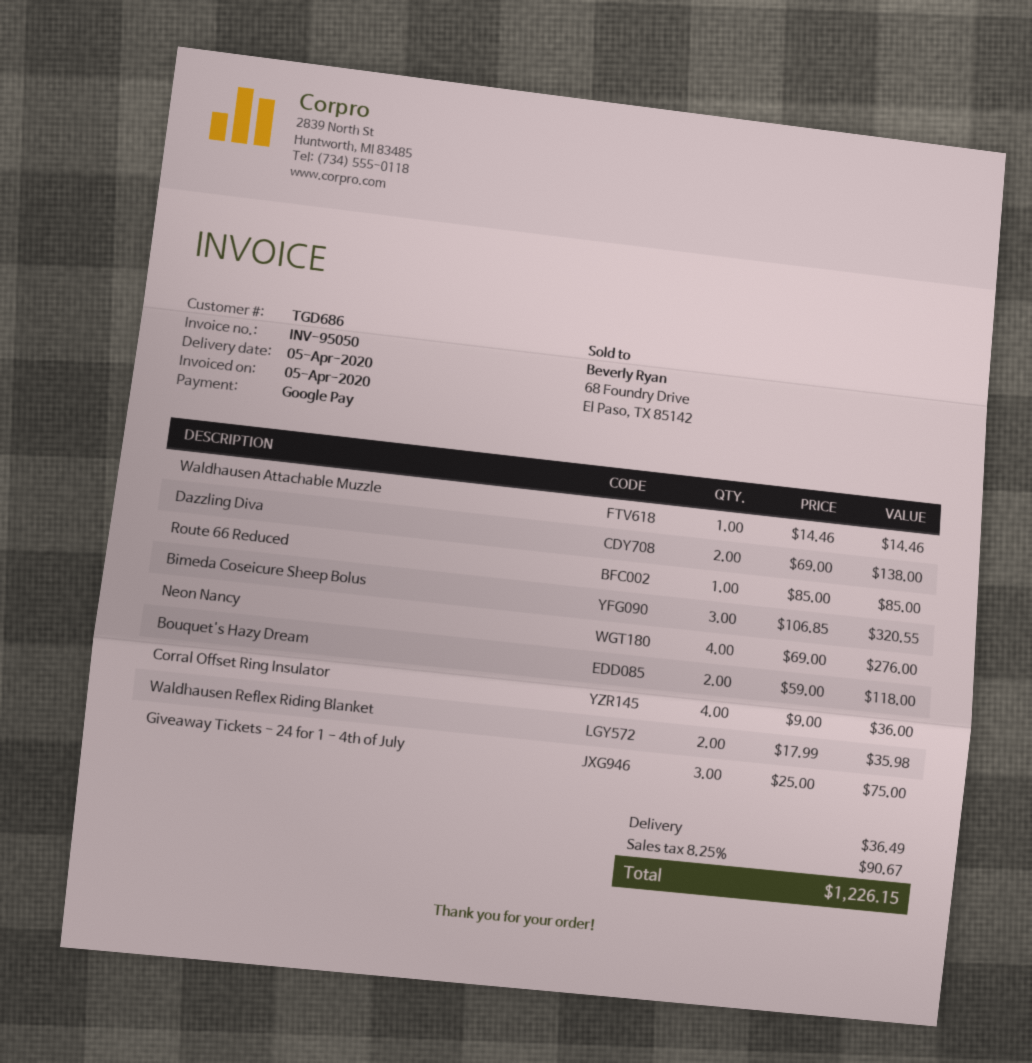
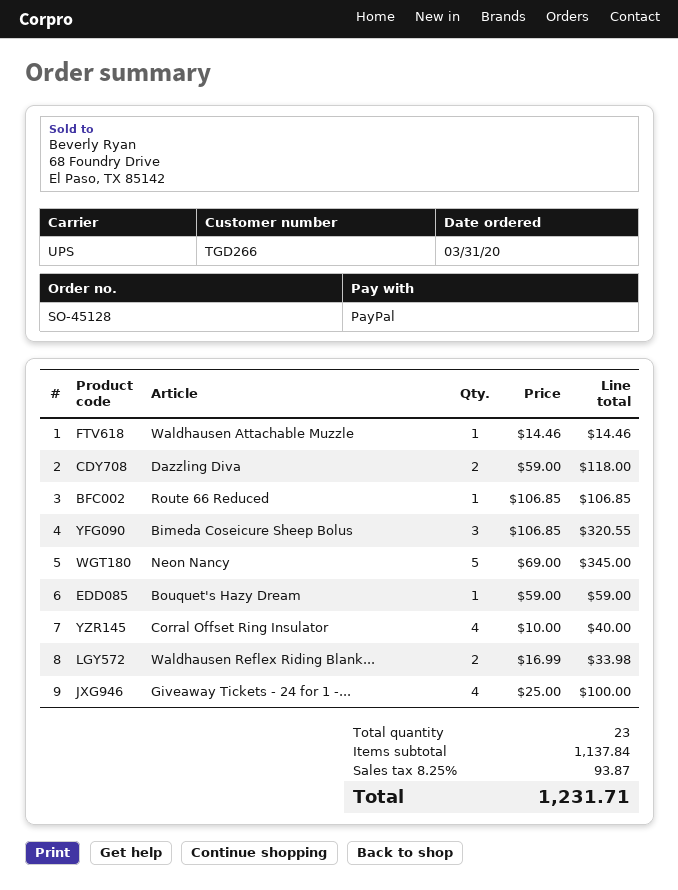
customer number: TGD686 -> TGD266
payment method: Google Pay -> PayPal
Dazzling Diva: 2 x 69.00 = 138.00 -> 2 x 59.00 = 118.00
Route 66 Reduced: 1 x 85.00 = 85.00 -> 1 x 106.85 = 106.85
Neon Nancy: 4 x 69.00 = 276.00 -> 5 x 69.00 = 345.00
Bouquet's Hazy Dream: 2 x 59.00 = 118.00 -> 1 x 59.00 = 59.00
Corral Offset Ring Insulator: 4 x 9.00 = 36.00 -> 4 x 10.00 = 40.00
Waldhausen Reflex Riding Blanket: 2 x 17.99 = 35.98 -> 2 x 16.99 = 33.98
Giveaway Tickets - 24 for 1 - 4th of July: 3 x 25.00 = 75.00 -> 4 x 25.00 = 100.00
shipping: 36.49 -> none
tax: 8.25% = 90.67 -> 8.25% = 93.87
total: 1226.15 -> 1231.71

